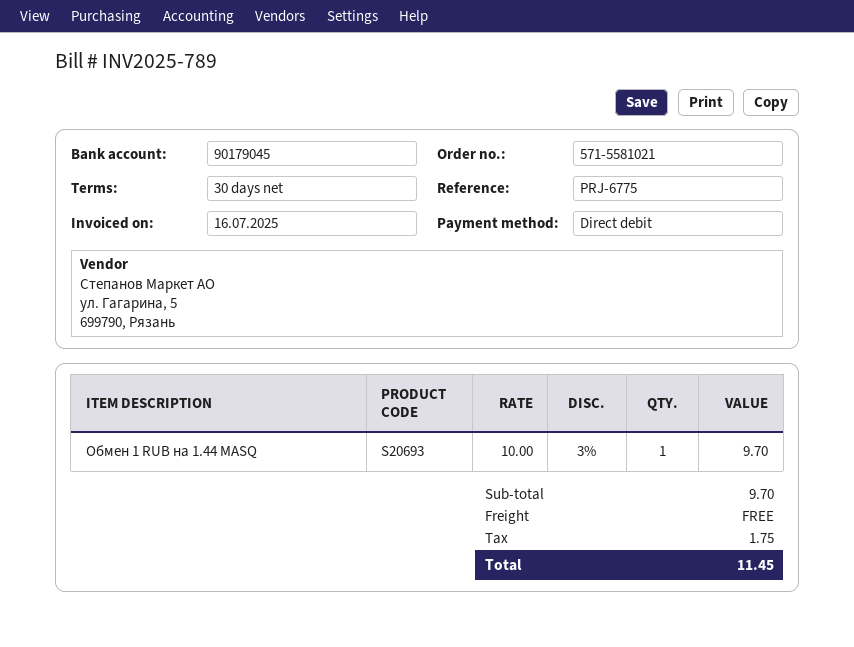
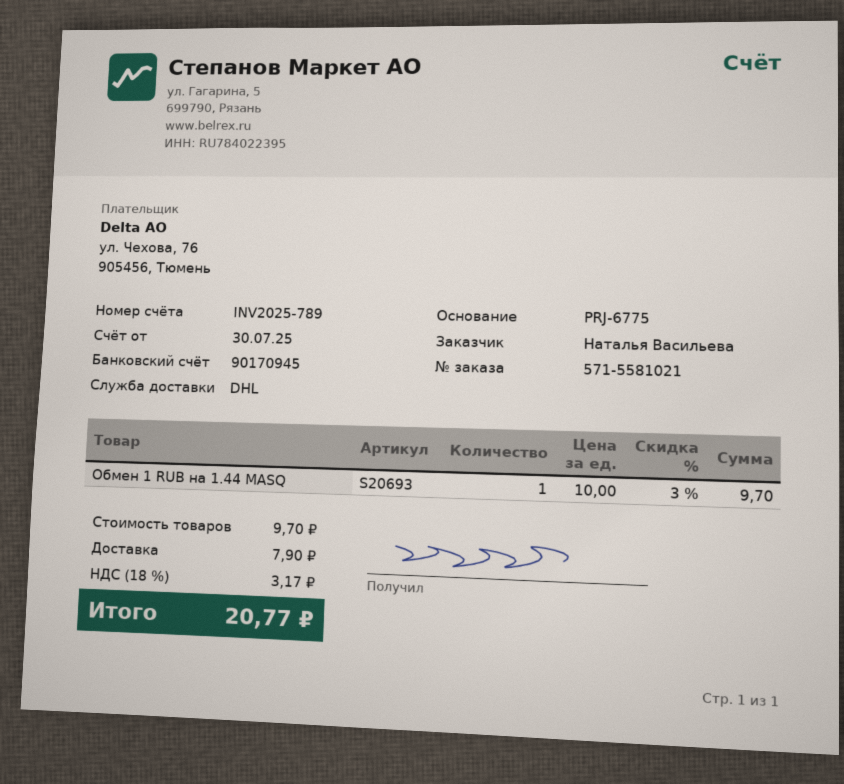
invoice date: 2025-07-16 -> 2025-07-30
bank account: 90179045 -> 90170945
shipping: 0.00 -> 7.90
tax: 1.75 -> 3.17
total: 11.45 -> 20.77

